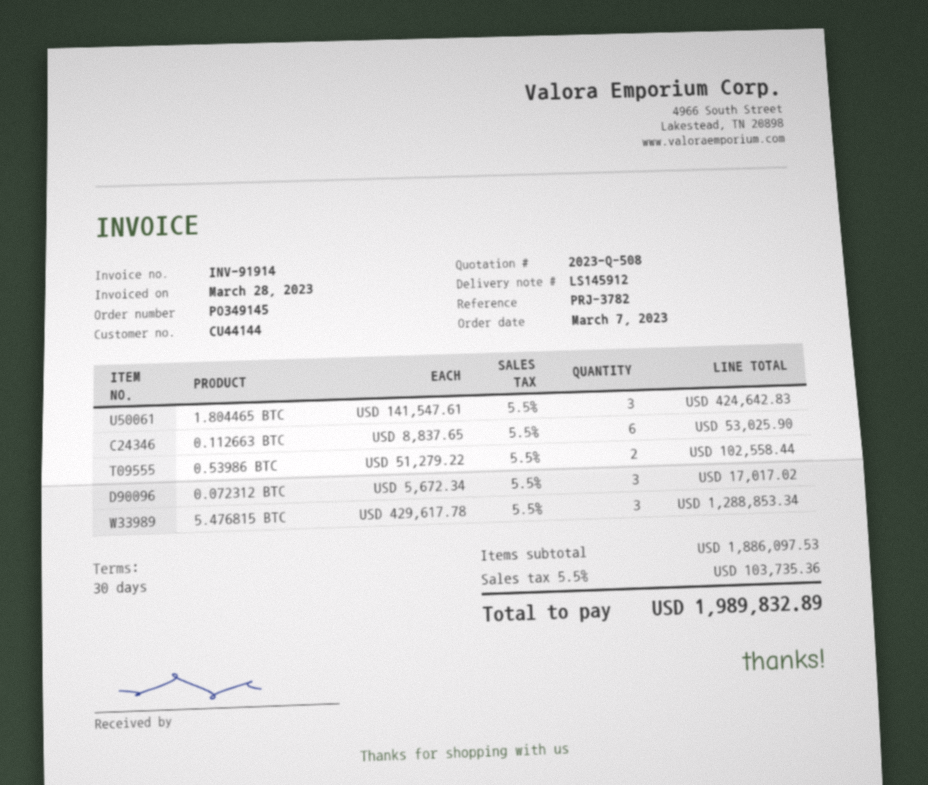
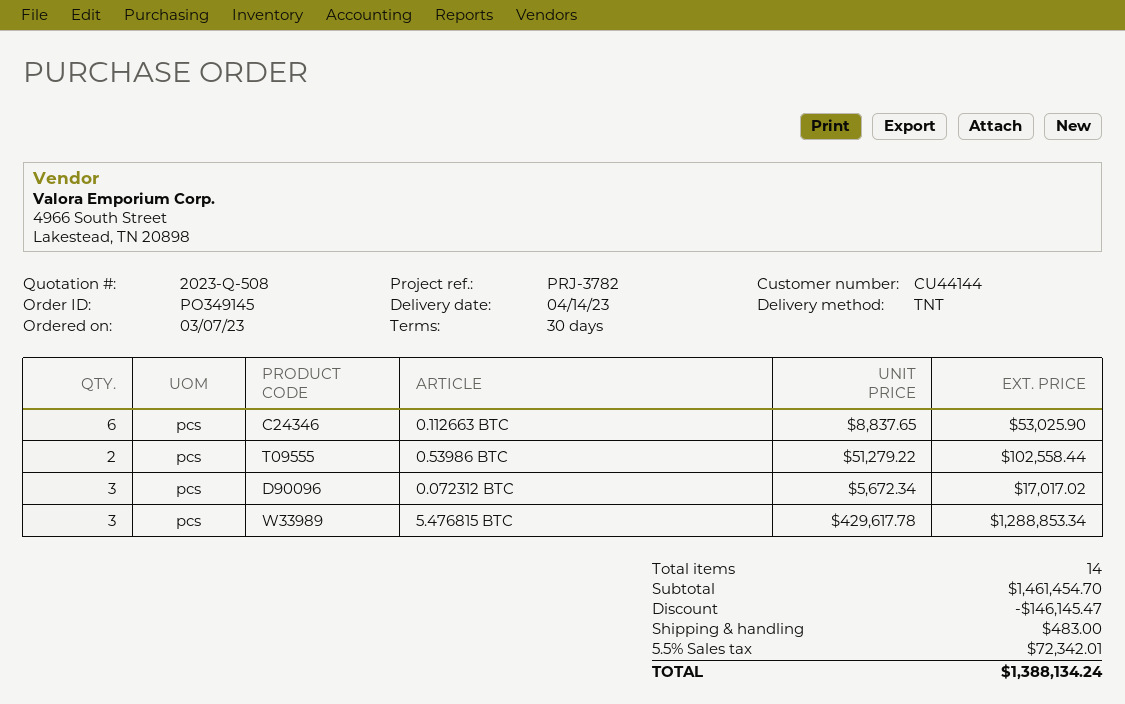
1.804465 BTC: 3 x 141547.61 = 424642.83 -> none
subtotal: 1886097.53 -> 1461454.70
discount: none -> 146145.47
shipping: none -> 483.00
tax: 5.5% = 103735.36 -> 5.5% = 72342.01
total: 1989832.89 -> 1388134.24

